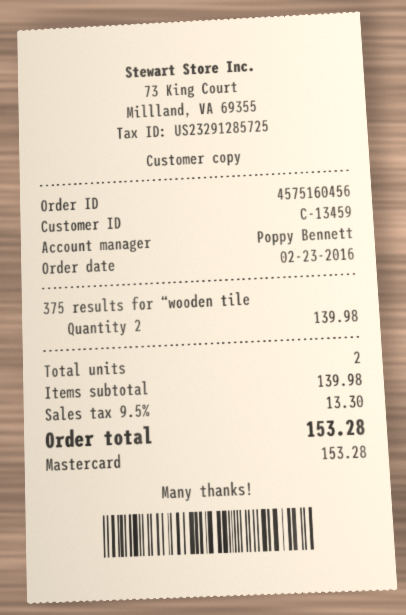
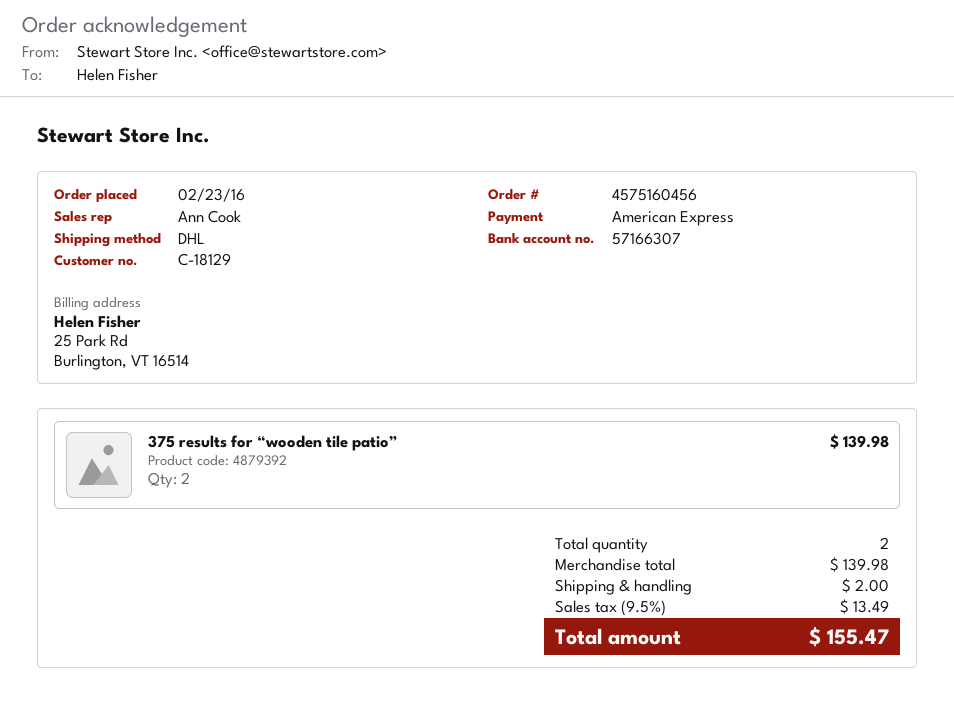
customer number: C-13459 -> C-18129
sales rep: Poppy Bennett -> Ann Cook
payment method: Mastercard -> American Express
shipping: none -> 2.00
tax: 9.5% = 13.30 -> 9.5% = 13.49
total: 153.28 -> 155.47

